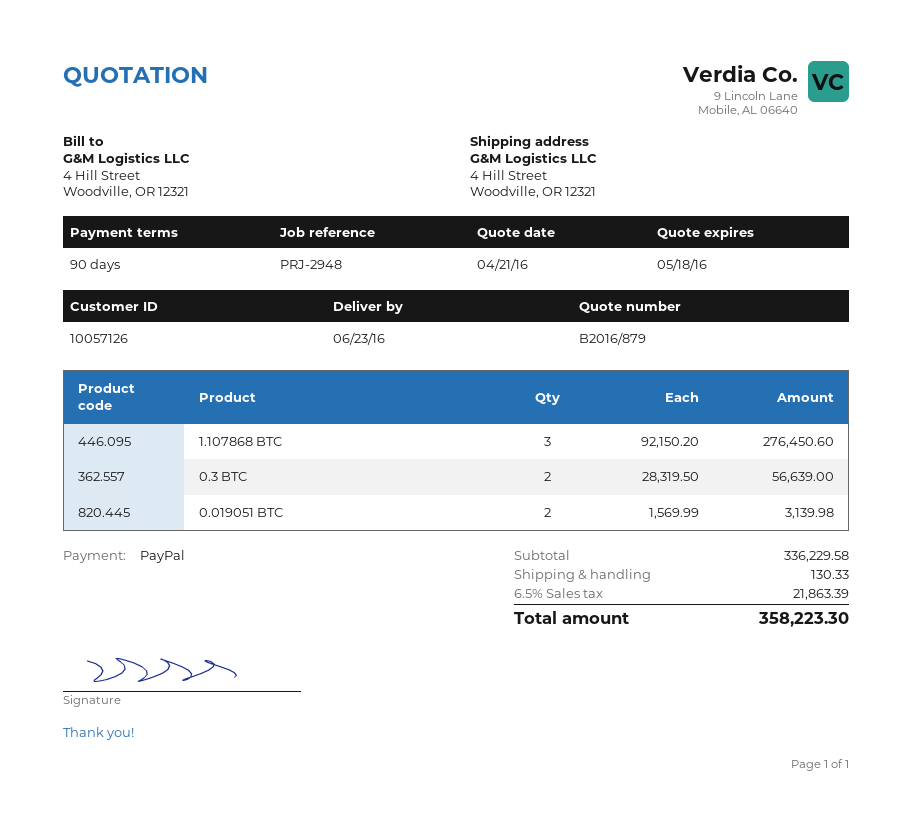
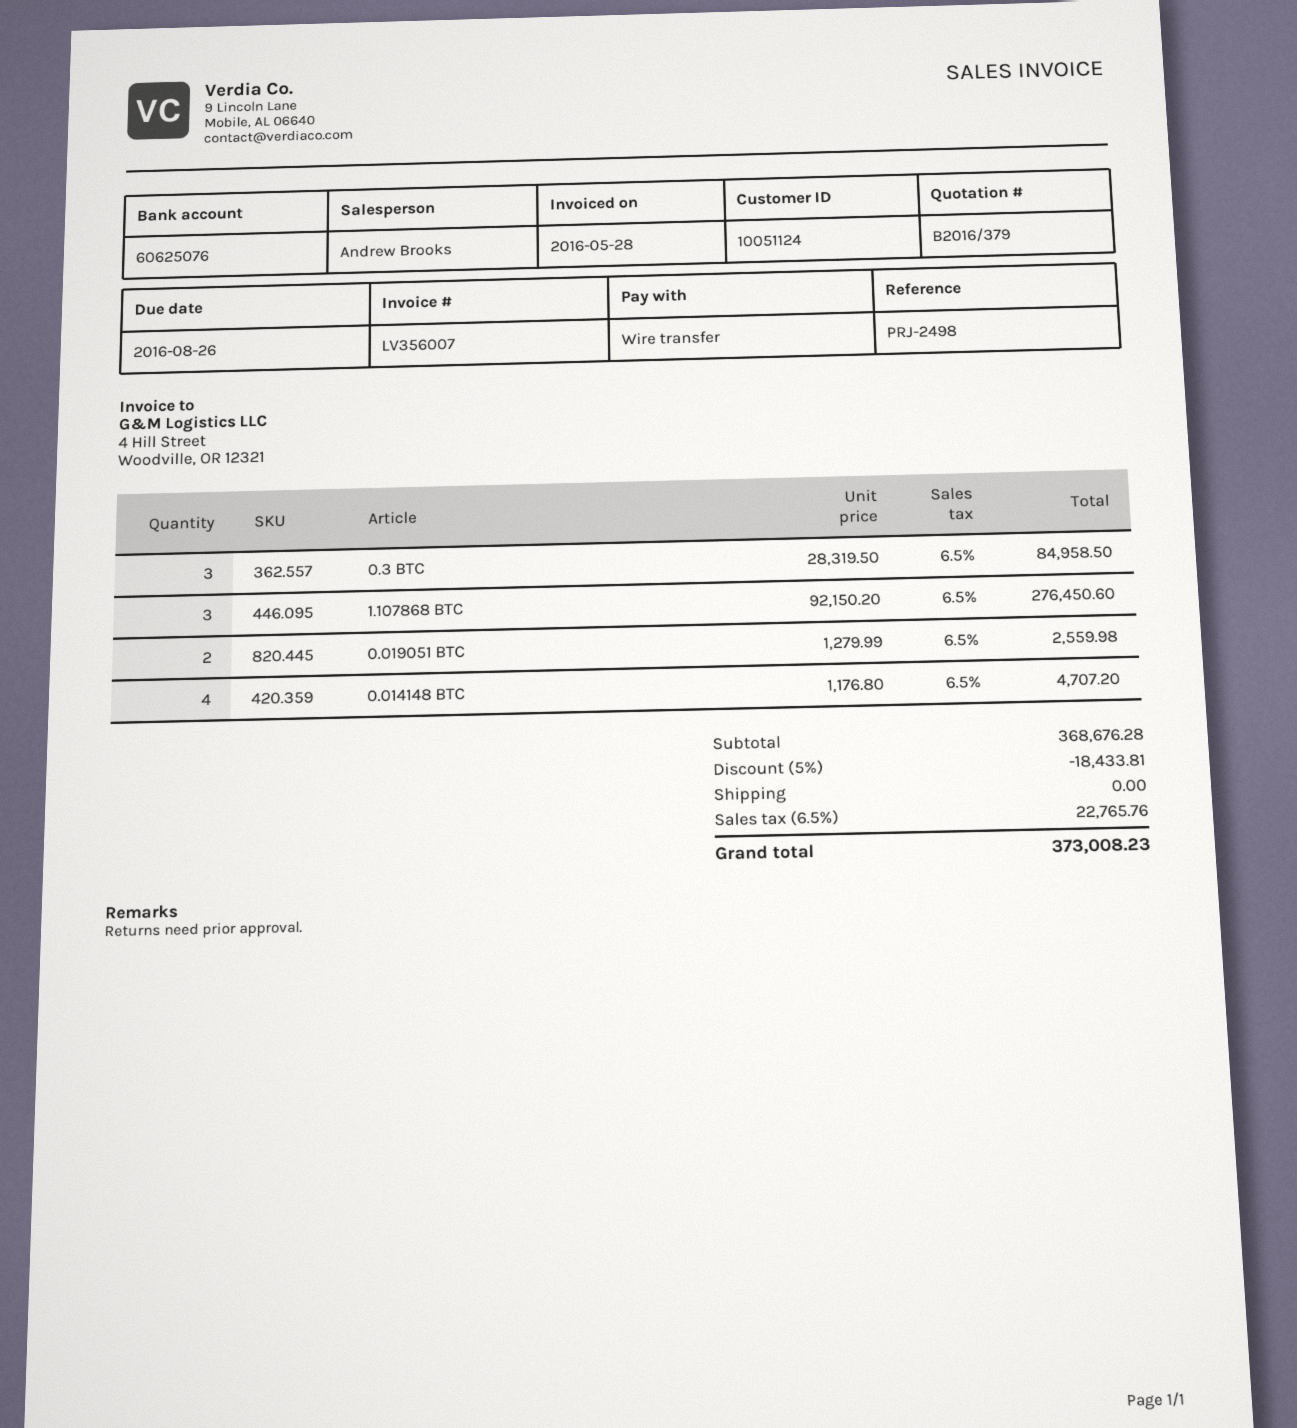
quote number: B2016/879 -> B2016/379
customer number: 10057126 -> 10051124
reference: PRJ-2948 -> PRJ-2498
payment method: PayPal -> bank transfer
0.3 BTC: 2 x 28319.50 = 56639.00 -> 3 x 28319.50 = 84958.50
0.019051 BTC: 2 x 1569.99 = 3139.98 -> 2 x 1279.99 = 2559.98
0.014148 BTC: none -> 4 x 1176.80 = 4707.20
subtotal: 336229.58 -> 368676.28
discount: none -> 5% = 18433.81
shipping: 130.33 -> 0.00
tax: 6.5% = 21863.39 -> 6.5% = 22765.76
total: 358223.30 -> 373008.23

